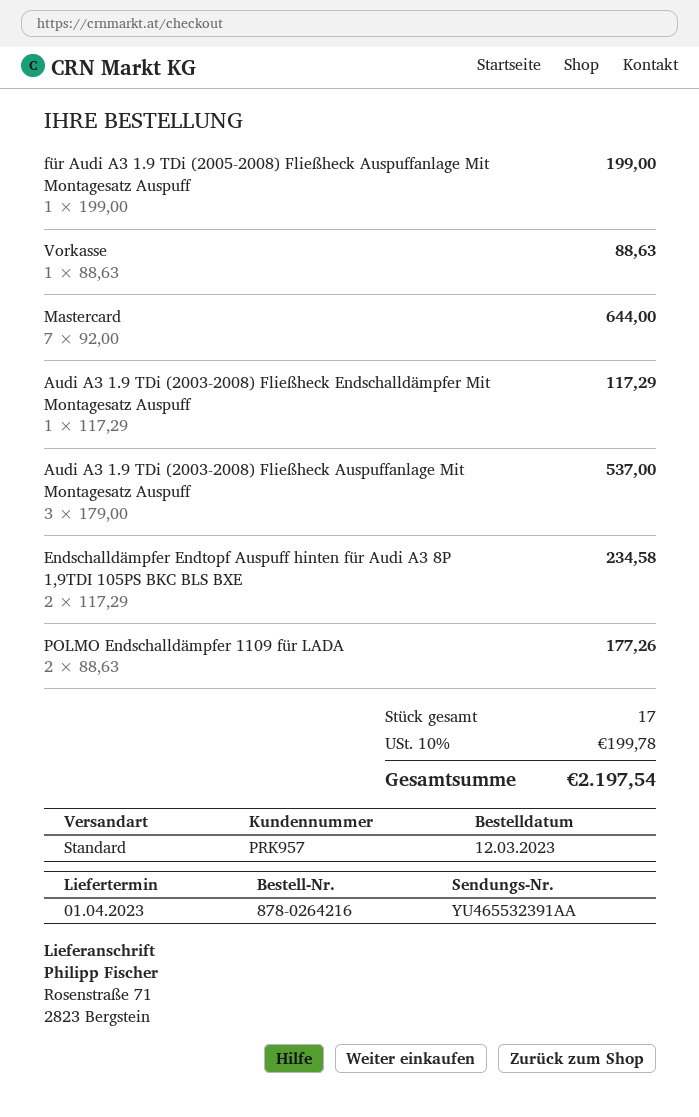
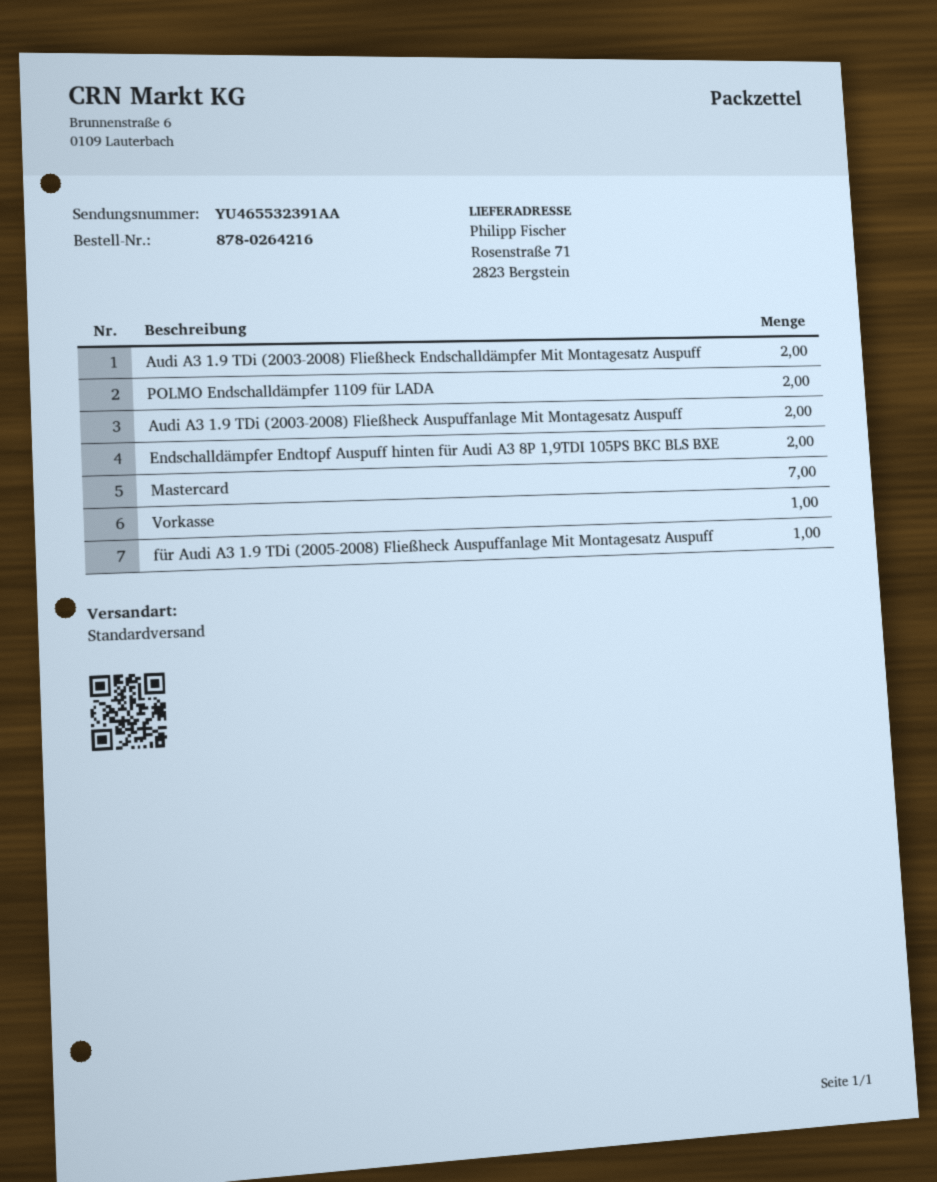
Audi A3 1.9 TDi (2003-2008) Fließheck Endschalldämpfer Mit Montagesatz Auspuff: 1 -> 2
Audi A3 1.9 TDi (2003-2008) Fließheck Auspuffanlage Mit Montagesatz Auspuff: 3 -> 2

